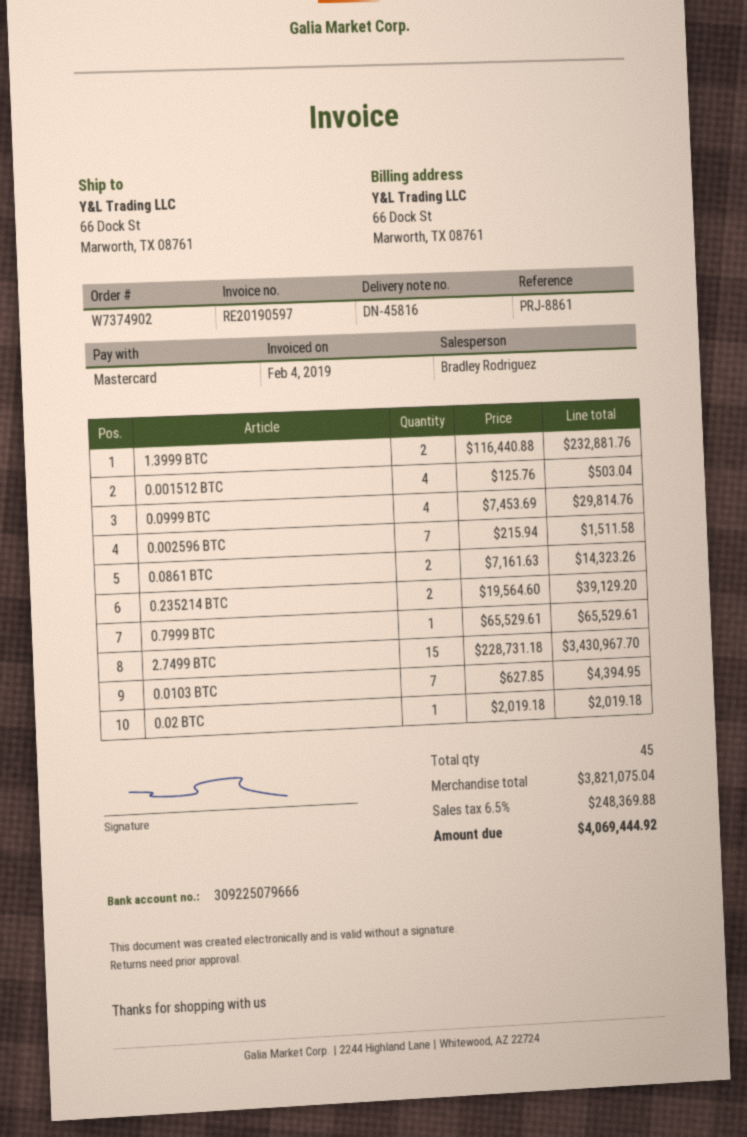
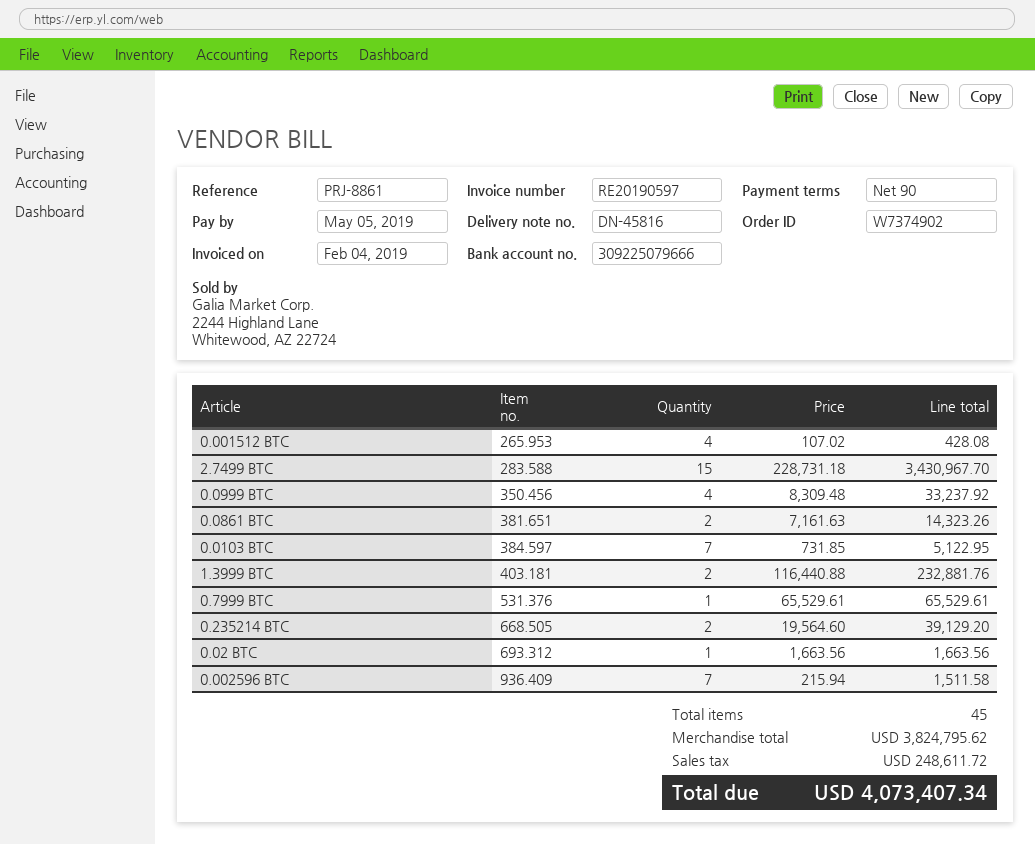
0.001512 BTC: 4 x 125.76 = 503.04 -> 4 x 107.02 = 428.08
0.0999 BTC: 4 x 7453.69 = 29814.76 -> 4 x 8309.48 = 33237.92
0.0103 BTC: 7 x 627.85 = 4394.95 -> 7 x 731.85 = 5122.95
0.02 BTC: 1 x 2019.18 = 2019.18 -> 1 x 1663.56 = 1663.56
subtotal: 3821075.04 -> 3824795.62
tax: 248369.88 -> 248611.72
total: 4069444.92 -> 4073407.34

